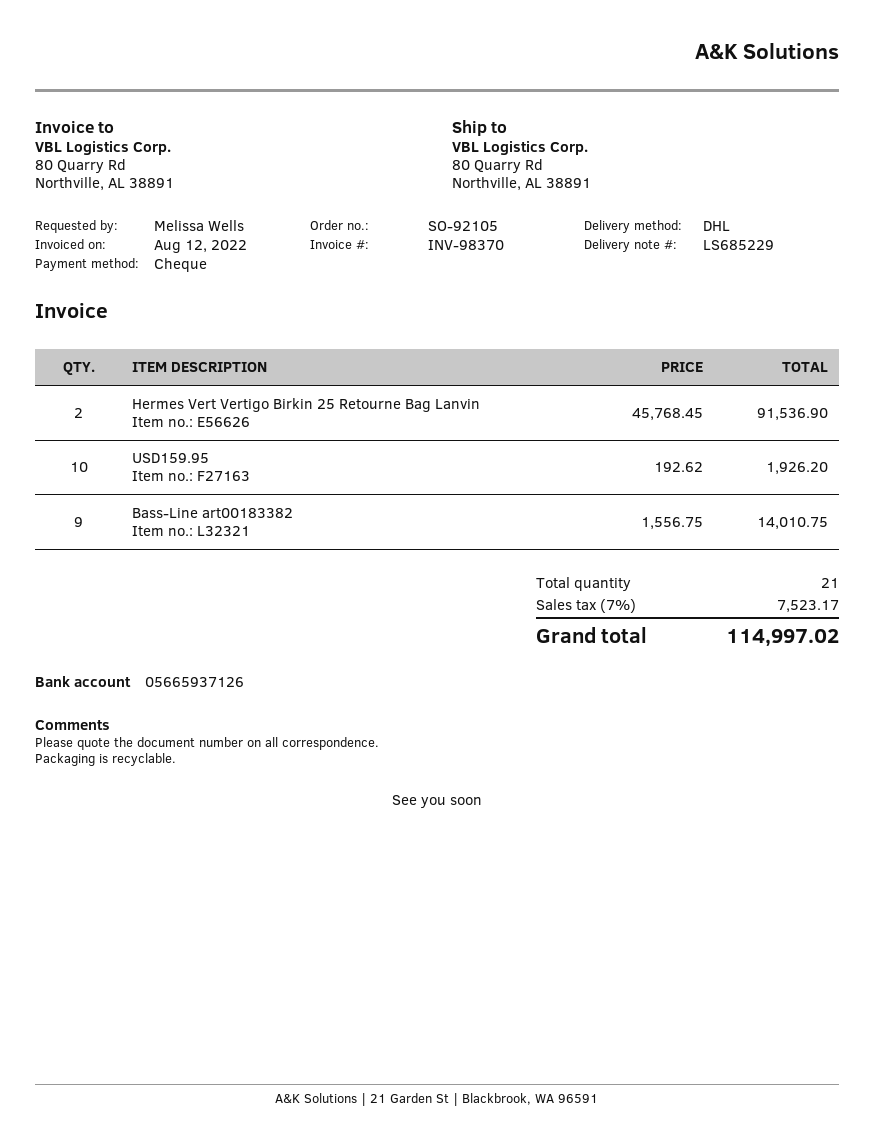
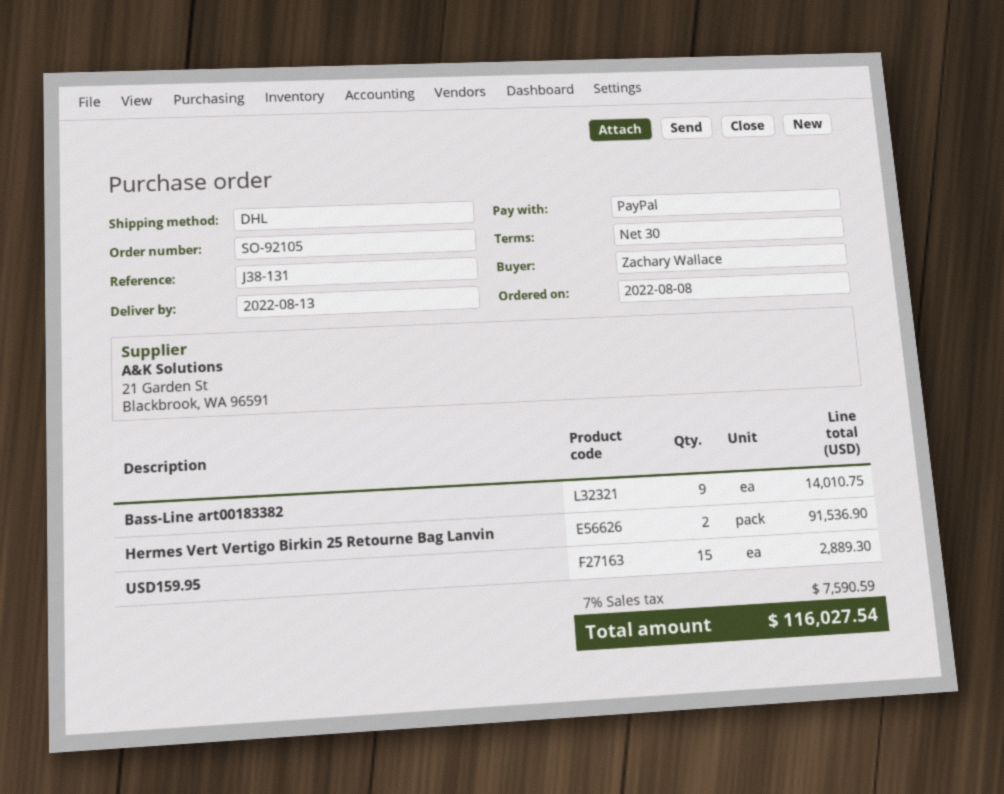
ordered by: Melissa Wells -> Zachary Wallace
payment method: cheque -> PayPal
USD159.95: 10 for 1926.20 -> 15 for 2889.30
tax: 7% = 7523.17 -> 7% = 7590.59
total: 114997.02 -> 116027.54

